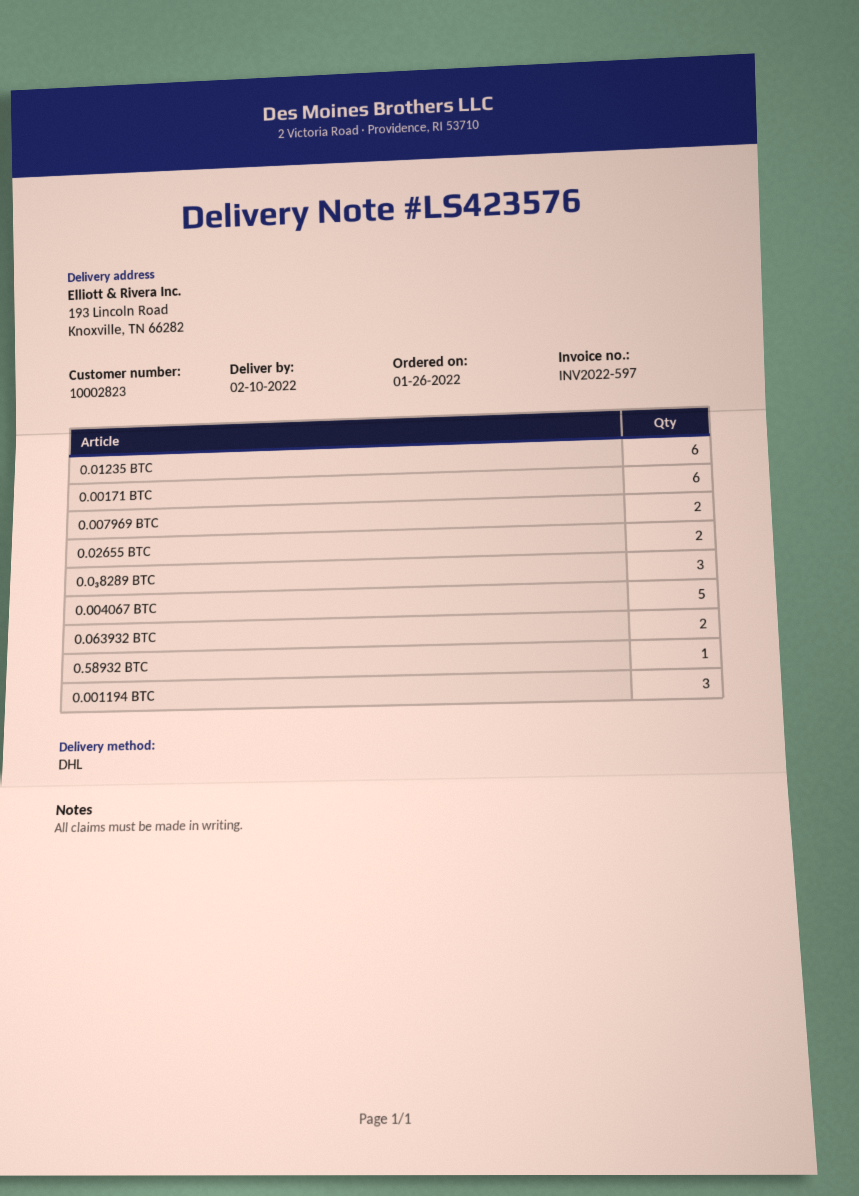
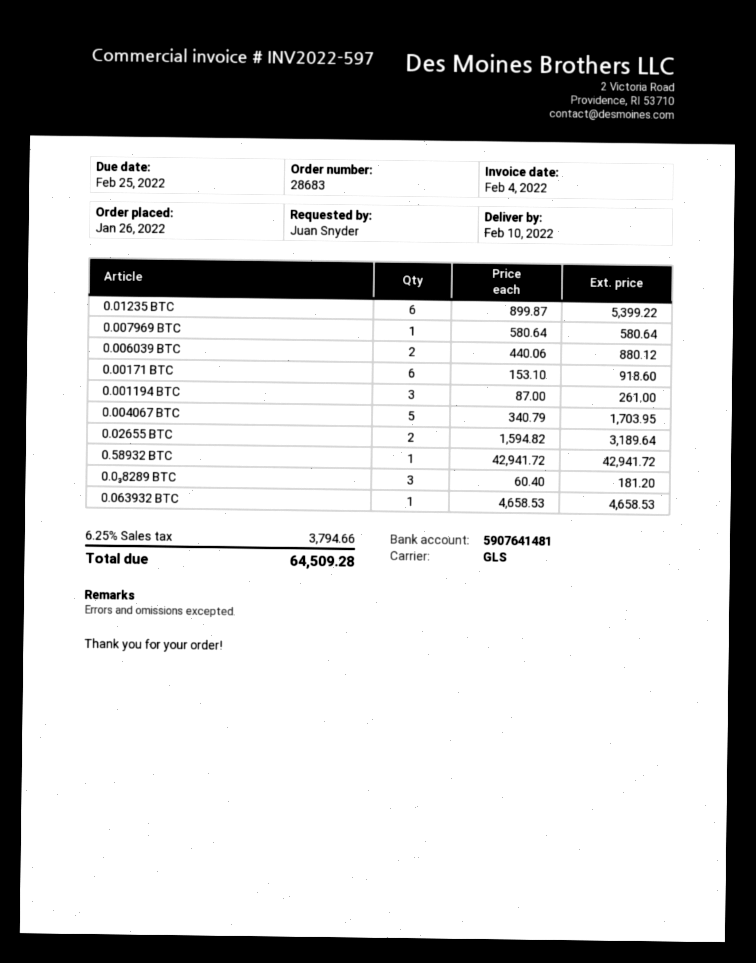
shipping method: DHL -> GLS
0.007969 BTC: 2 -> 1
0.063932 BTC: 2 -> 1
0.006039 BTC: none -> 2

